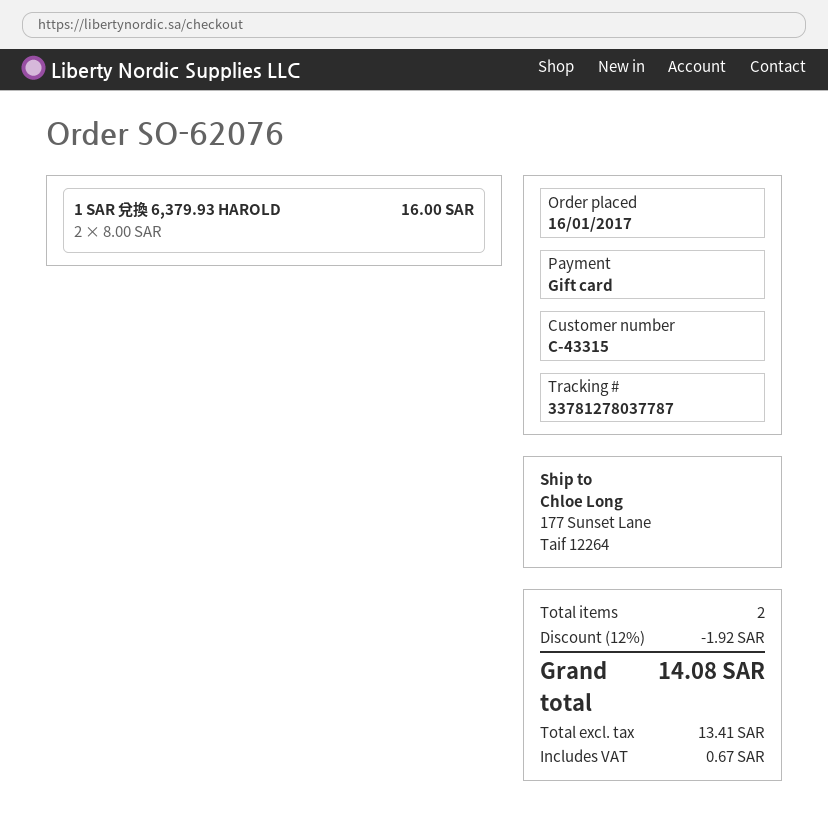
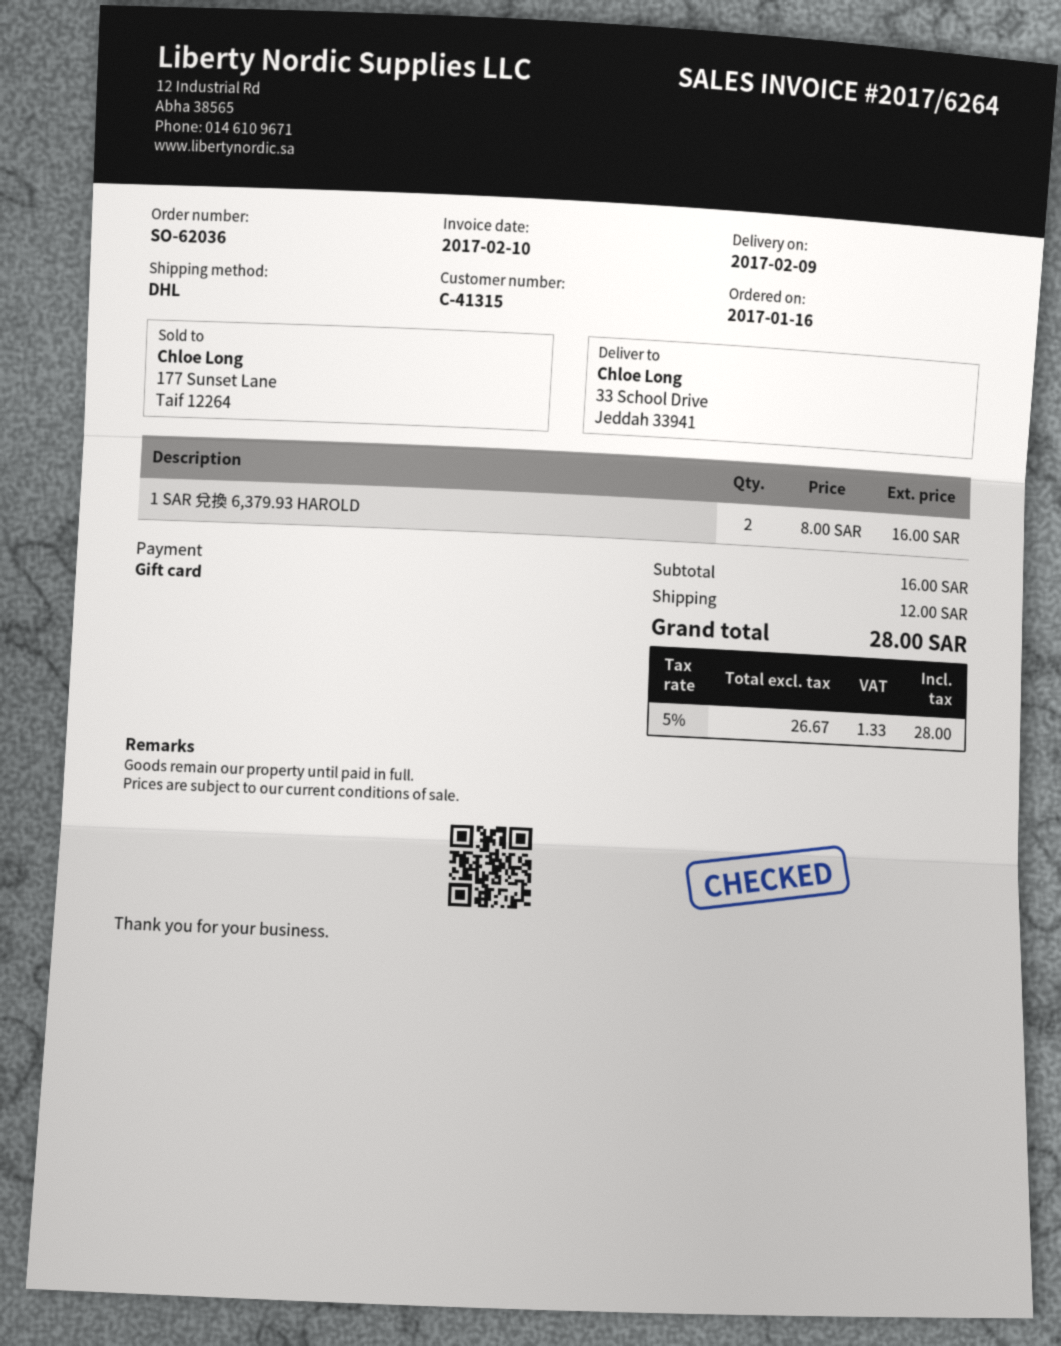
order number: SO-62076 -> SO-62036
customer number: C-43315 -> C-41315
ship to: 177 Sunset Lane, Taif 12264 -> 33 School Drive, Jeddah 33941
discount: 12% = 1.92 -> none
shipping: none -> 12.00
net: 13.41 -> 26.67
tax: 0.67 -> 1.33
total: 14.08 -> 28.00

